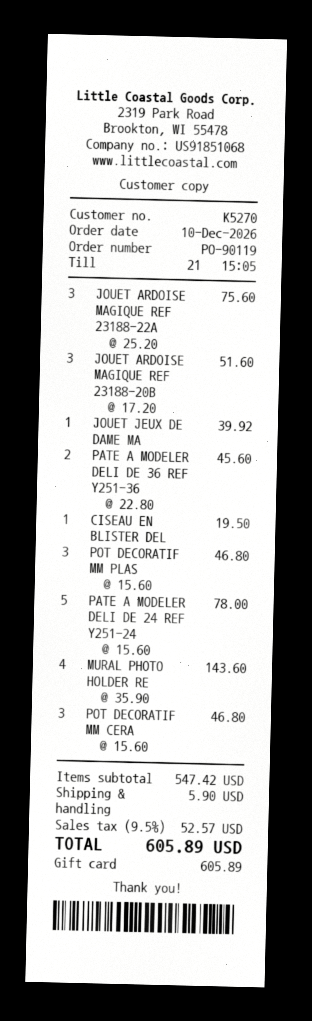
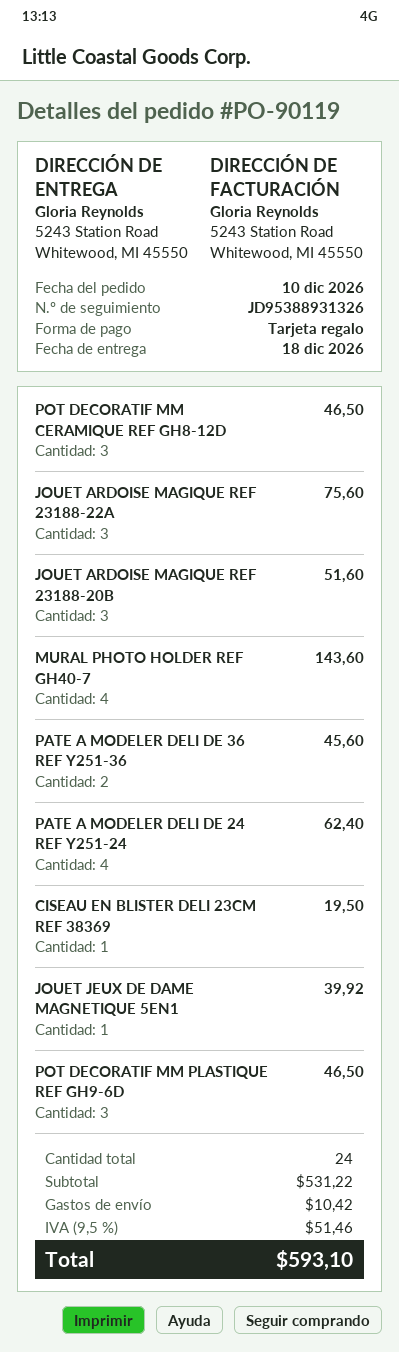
POT DECORATIF MM PLAS: 3 for 46.80 -> 3 for 46.50
PATE A MODELER DELI DE 24 REF Y251-24: 5 for 78.00 -> 4 for 62.40
POT DECORATIF MM CERA: 3 for 46.80 -> 3 for 46.50
subtotal: 547.42 -> 531.22
shipping: 5.90 -> 10.42
tax: 9.5% = 52.57 -> 9.5% = 51.46
total: 605.89 -> 593.10

